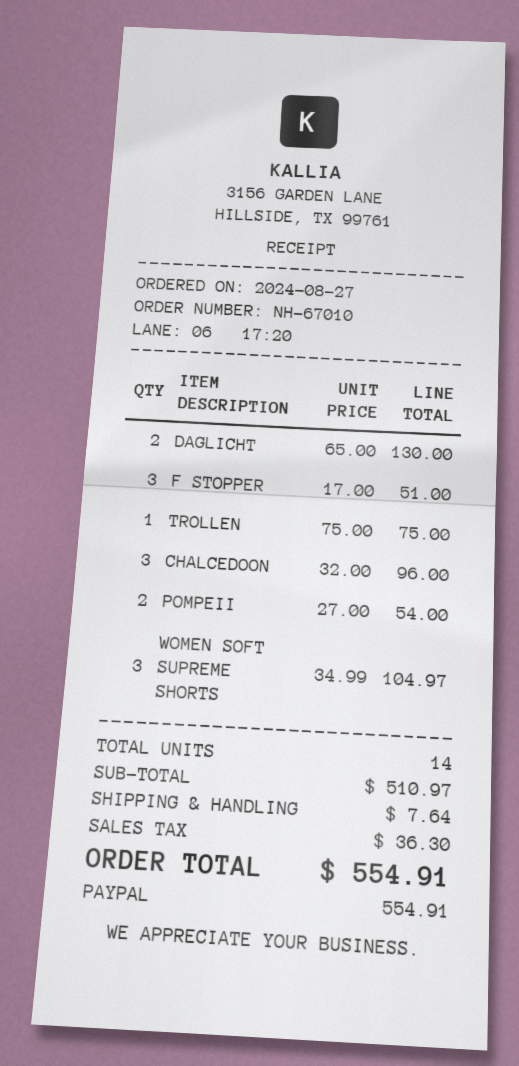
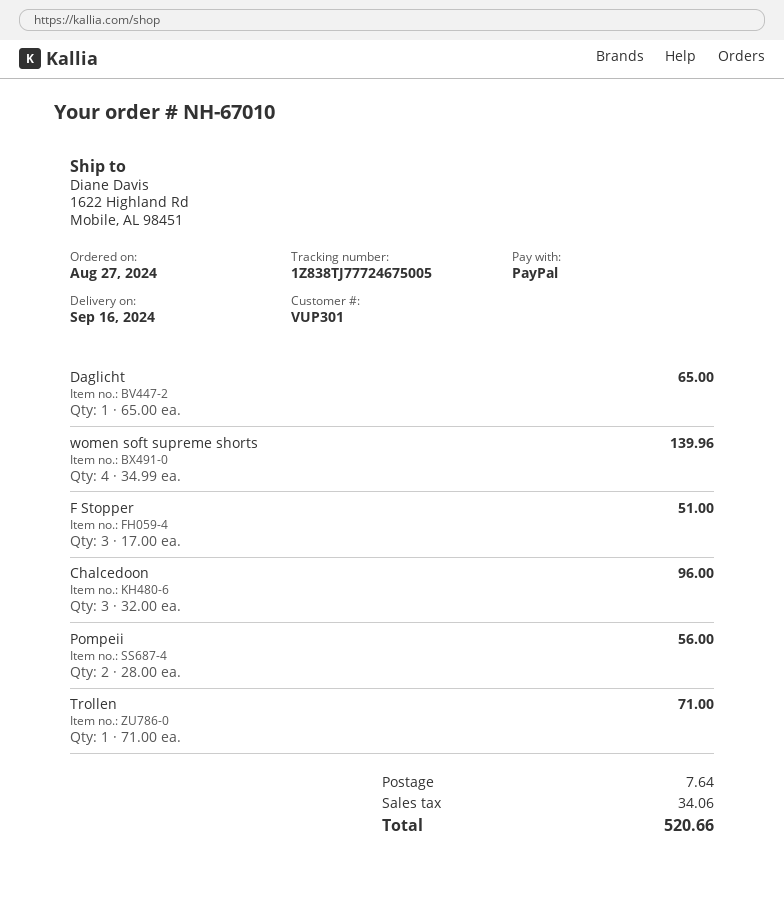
DAGLICHT: 2 x 65.00 = 130.00 -> 1 x 65.00 = 65.00
TROLLEN: 1 x 75.00 = 75.00 -> 1 x 71.00 = 71.00
POMPEII: 2 x 27.00 = 54.00 -> 2 x 28.00 = 56.00
WOMEN SOFT SUPREME SHORTS: 3 x 34.99 = 104.97 -> 4 x 34.99 = 139.96
tax: 36.30 -> 34.06
total: 554.91 -> 520.66

